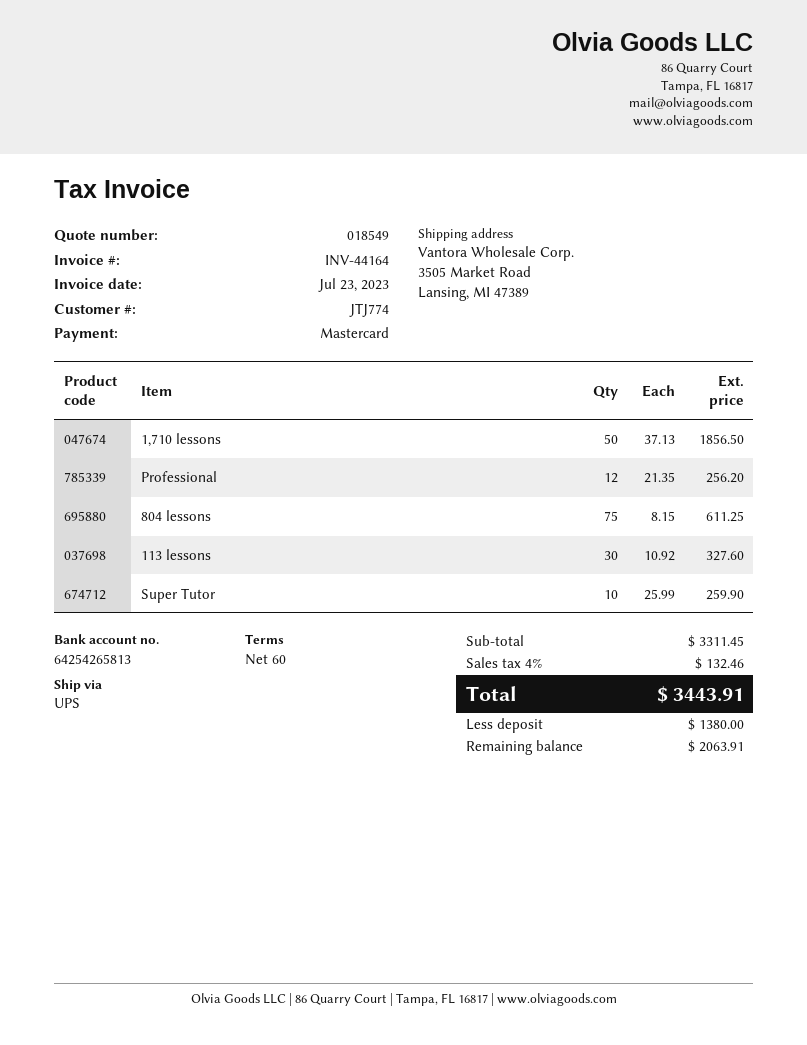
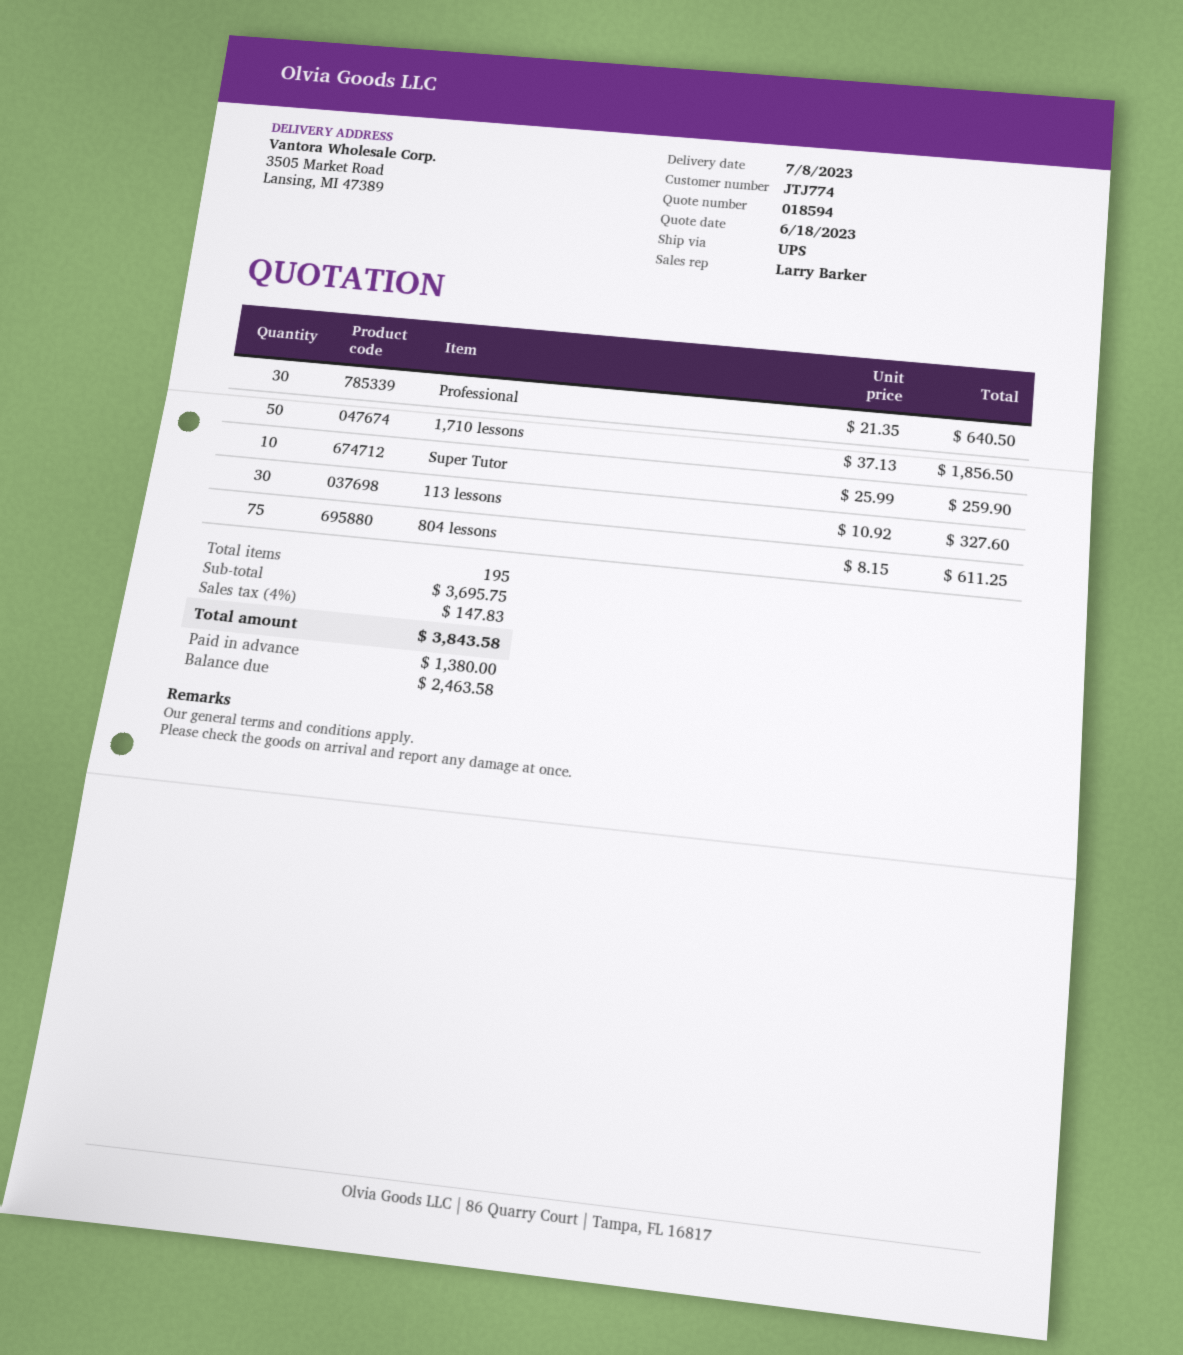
quote number: 018549 -> 018594
Professional: 12 x 21.35 = 256.20 -> 30 x 21.35 = 640.50
subtotal: 3311.45 -> 3695.75
tax: 4% = 132.46 -> 4% = 147.83
total: 3443.91 -> 3843.58
balance: 2063.91 -> 2463.58

